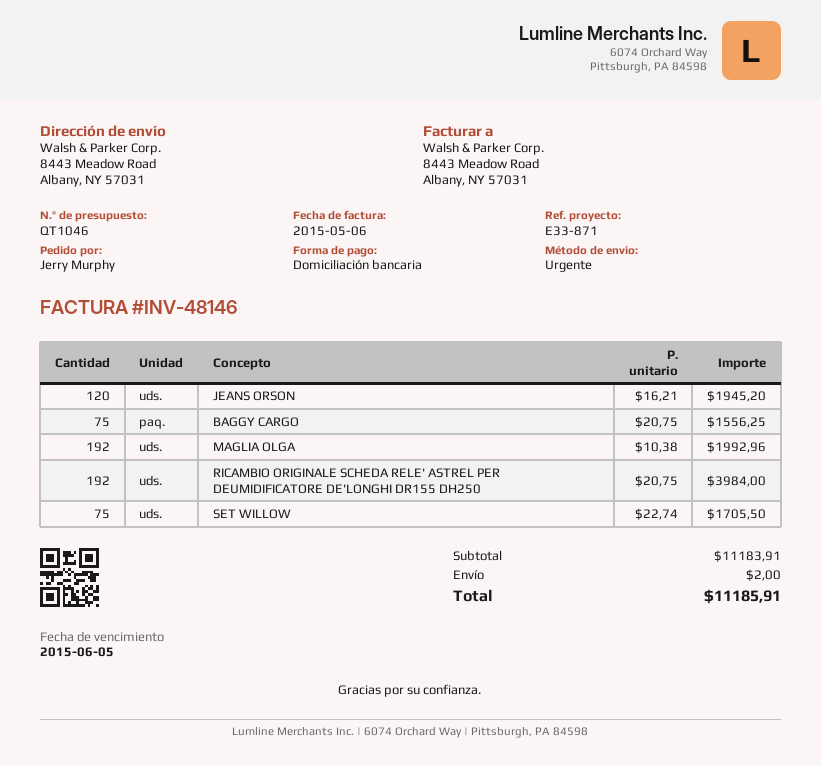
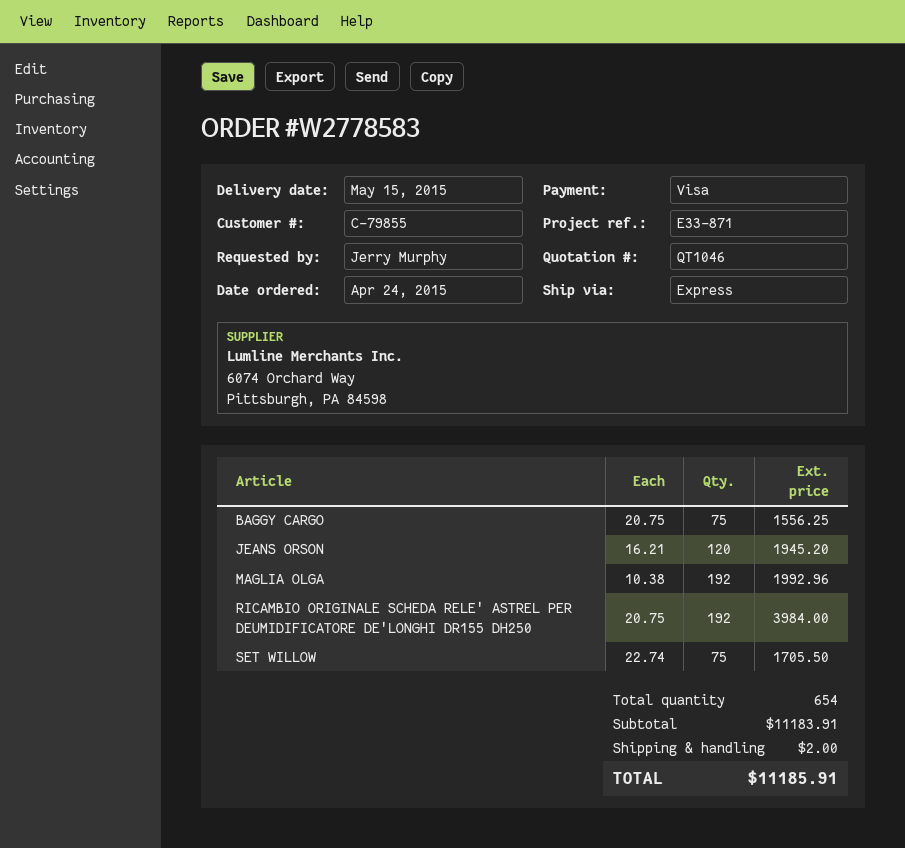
payment method: direct debit -> Visa

